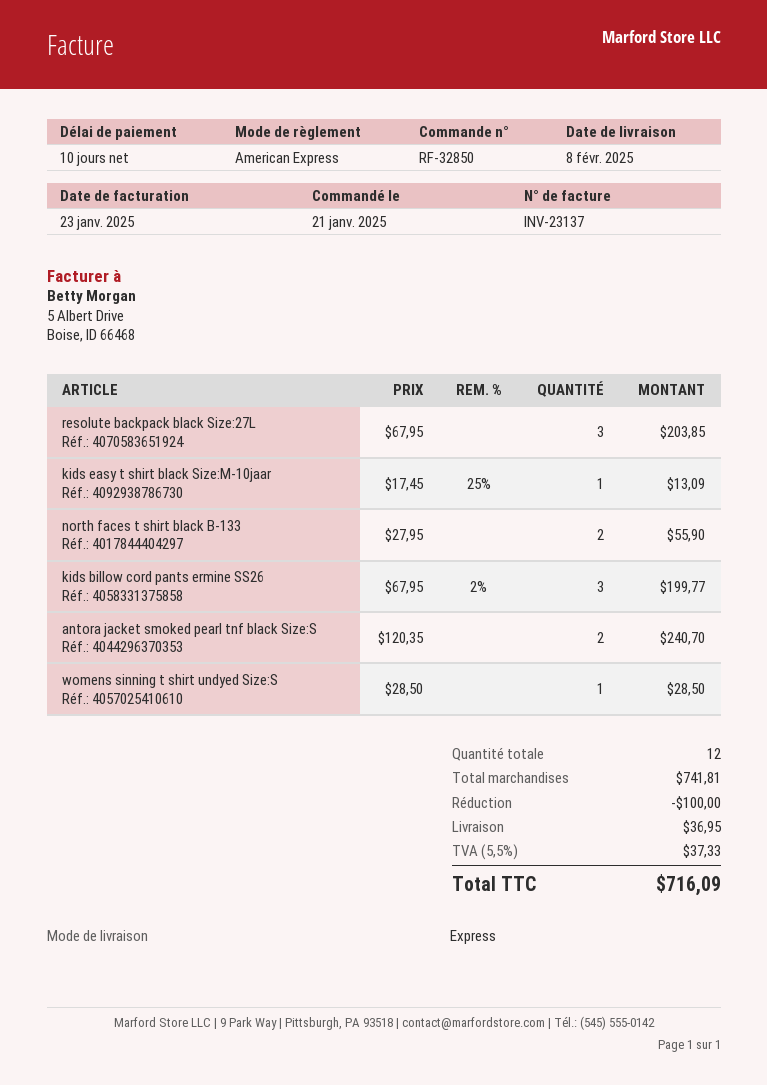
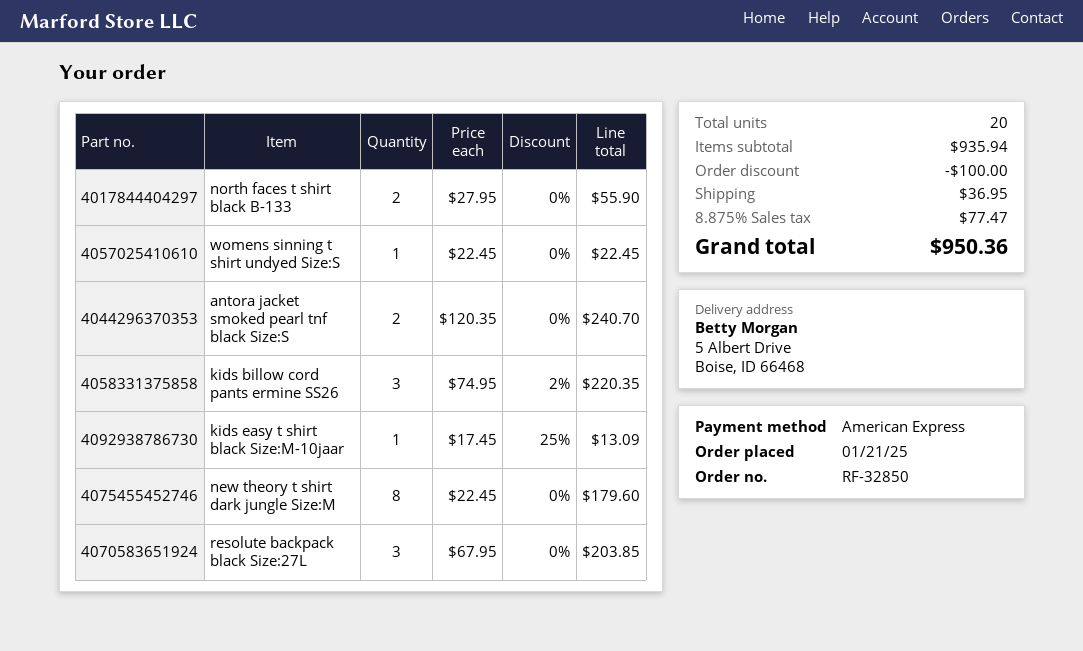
kids billow cord pants ermine SS26: 3 x 67.95 - 2% = 199.77 -> 3 x 74.95 - 2% = 220.35
womens sinning t shirt undyed Size:S: 1 x 28.50 = 28.50 -> 1 x 22.45 = 22.45
new theory t shirt dark jungle Size:M: none -> 8 x 22.45 = 179.60
total quantity: 12 -> 20
subtotal: 741.81 -> 935.94
tax: 5.5% = 37.33 -> 8.875% = 77.47
total: 716.09 -> 950.36

